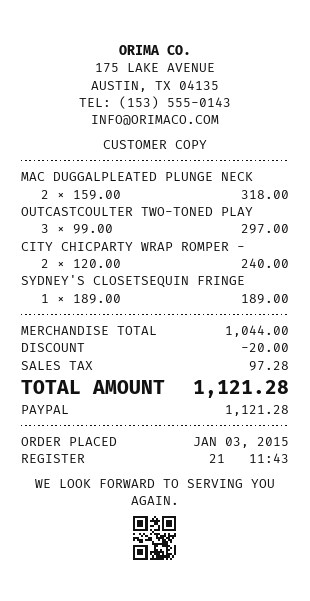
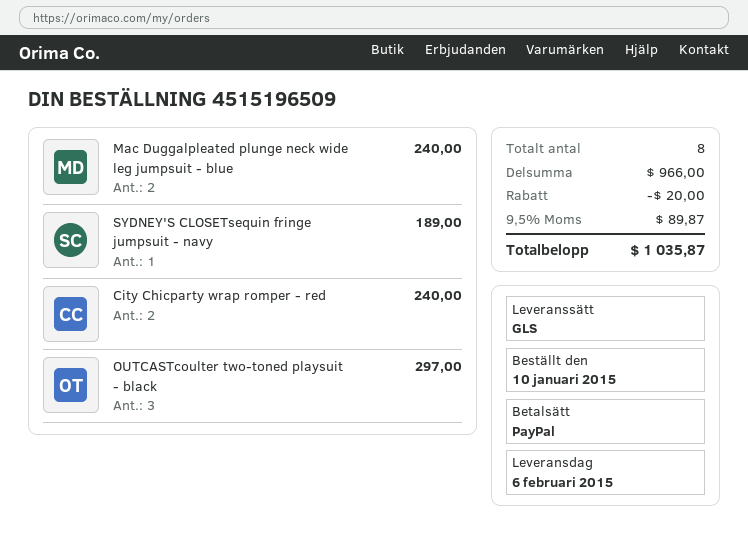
order date: 2015-01-03 -> 2015-01-10
MAC DUGGALPLEATED PLUNGE NECK: 2 for 318.00 -> 2 for 240.00
subtotal: 1044.00 -> 966.00
tax: 97.28 -> 89.87
total: 1121.28 -> 1035.87

